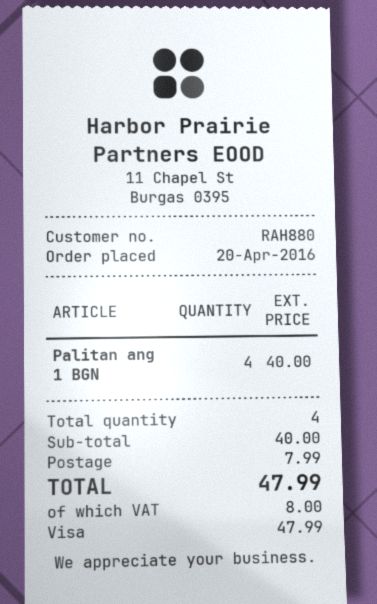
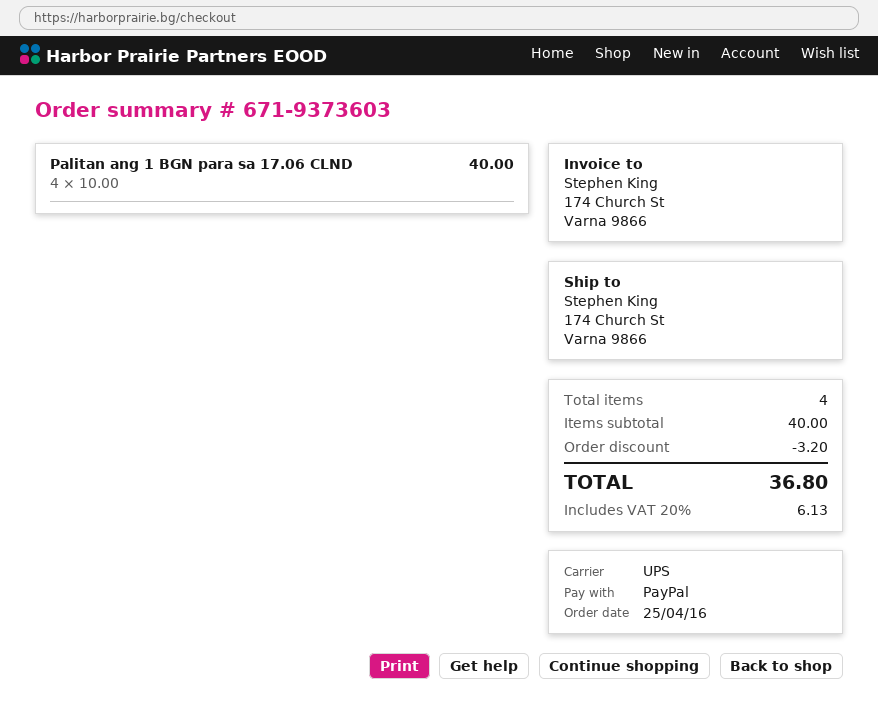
order date: 2016-04-20 -> 2016-04-25
payment method: Visa -> PayPal
discount: none -> 3.20
shipping: 7.99 -> none
tax: 8.00 -> 6.13
total: 47.99 -> 36.80

